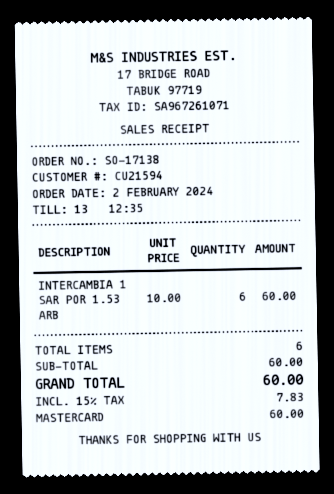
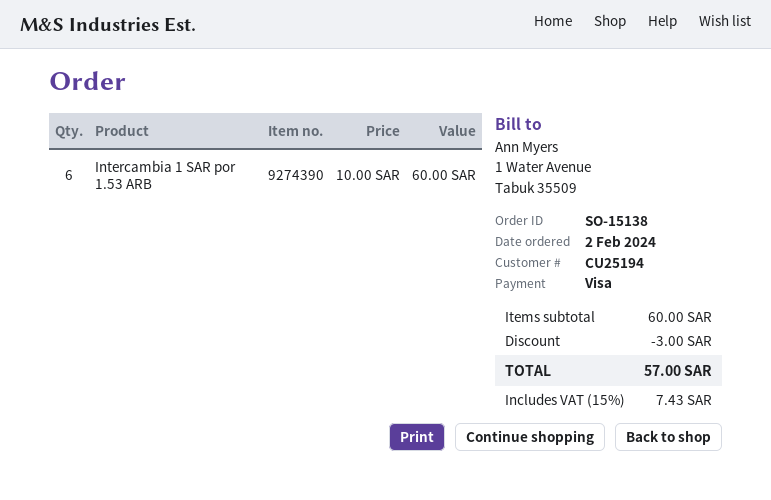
order number: SO-17138 -> SO-15138
customer number: CU21594 -> CU25194
payment method: Mastercard -> Visa
discount: none -> 3.00
tax: 15% = 7.83 -> 15% = 7.43
total: 60.00 -> 57.00

